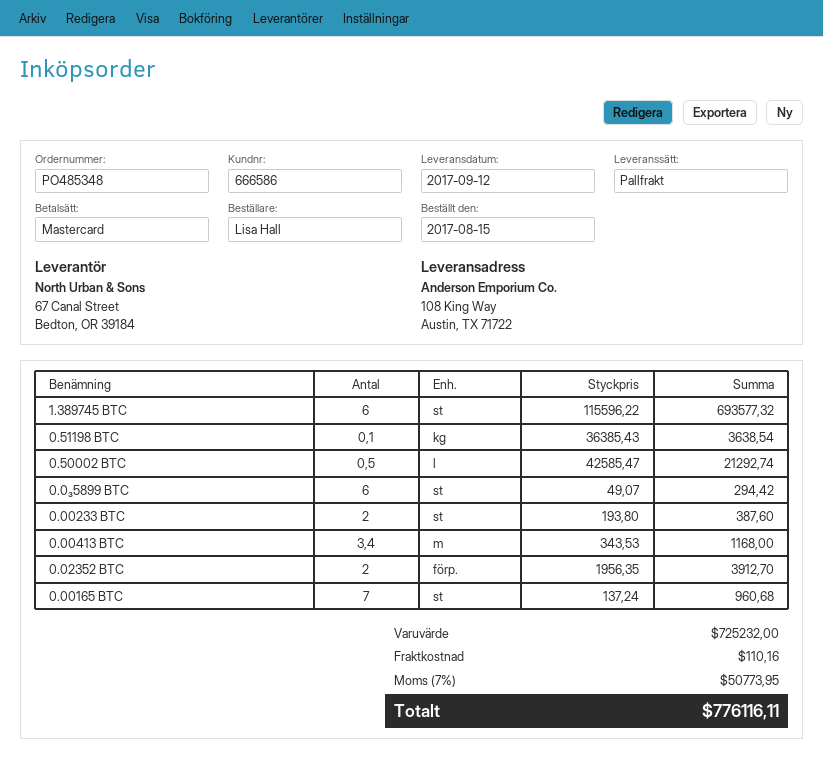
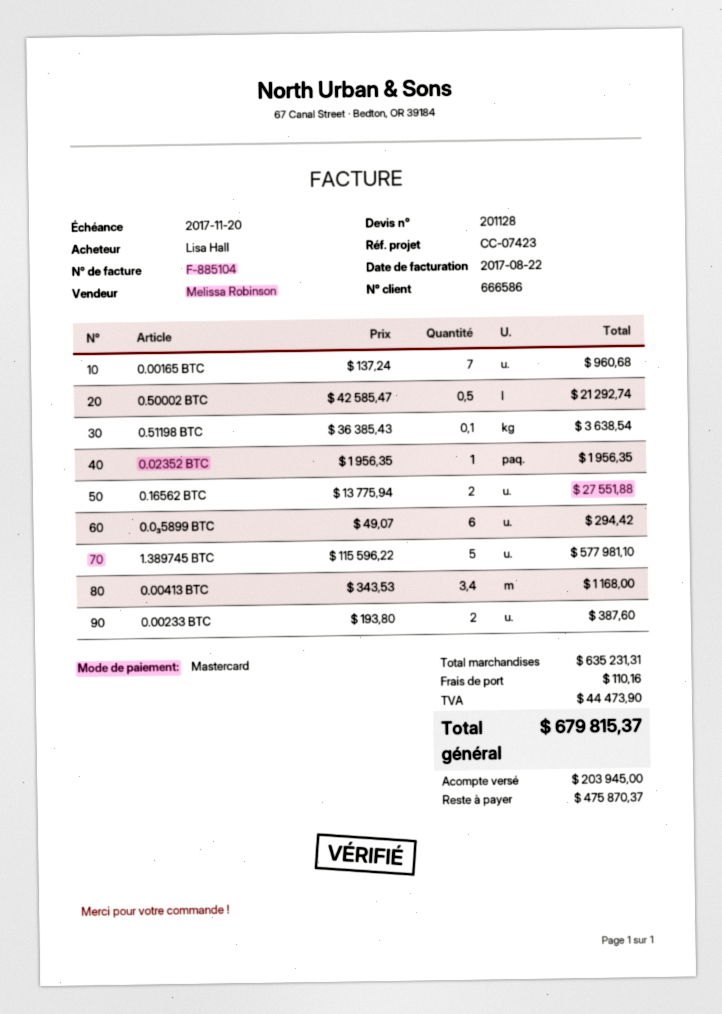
1.389745 BTC: 6 x 115596.22 = 693577.32 -> 5 x 115596.22 = 577981.10
0.02352 BTC: 2 x 1956.35 = 3912.70 -> 1 x 1956.35 = 1956.35
0.16562 BTC: none -> 2 x 13775.94 = 27551.88
subtotal: 725232.00 -> 635231.31
tax: 50773.95 -> 44473.90
total: 776116.11 -> 679815.37

